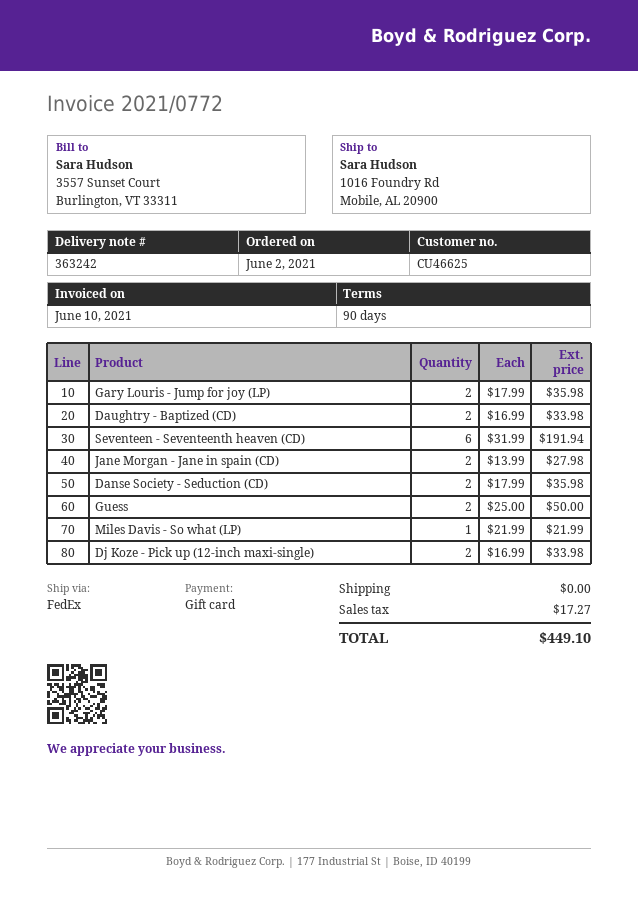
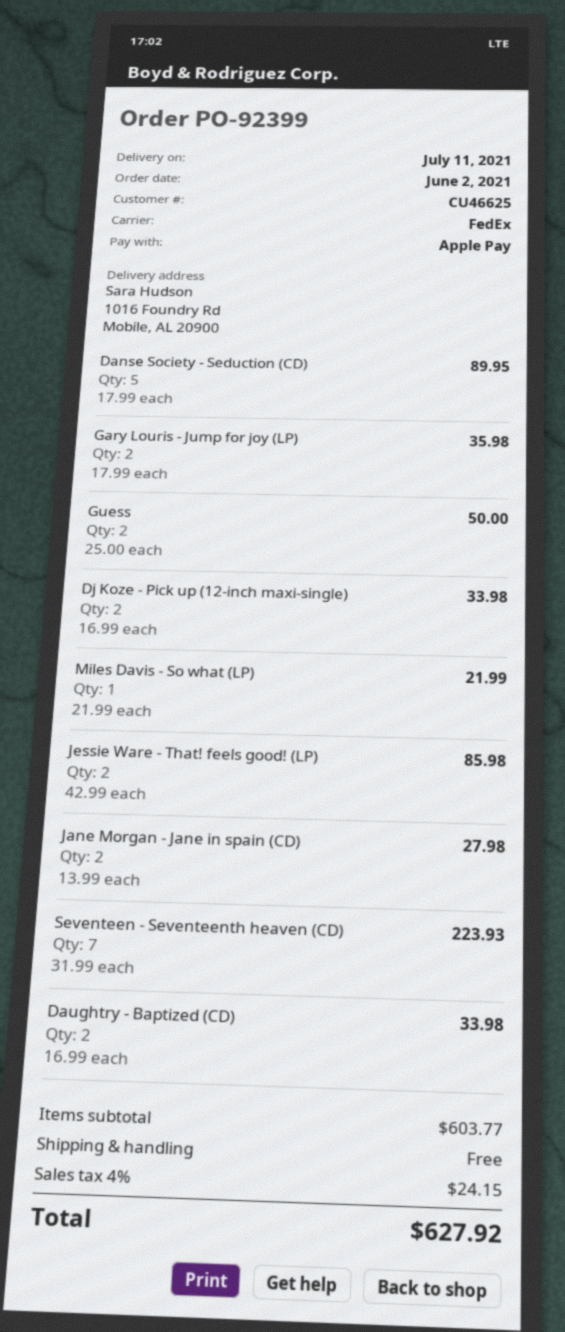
payment method: gift card -> Apple Pay
Seventeen - Seventeenth heaven (CD): 6 x 31.99 = 191.94 -> 7 x 31.99 = 223.93
Danse Society - Seduction (CD): 2 x 17.99 = 35.98 -> 5 x 17.99 = 89.95
Jessie Ware - That! feels good! (LP): none -> 2 x 42.99 = 85.98
tax: 17.27 -> 24.15
total: 449.10 -> 627.92

